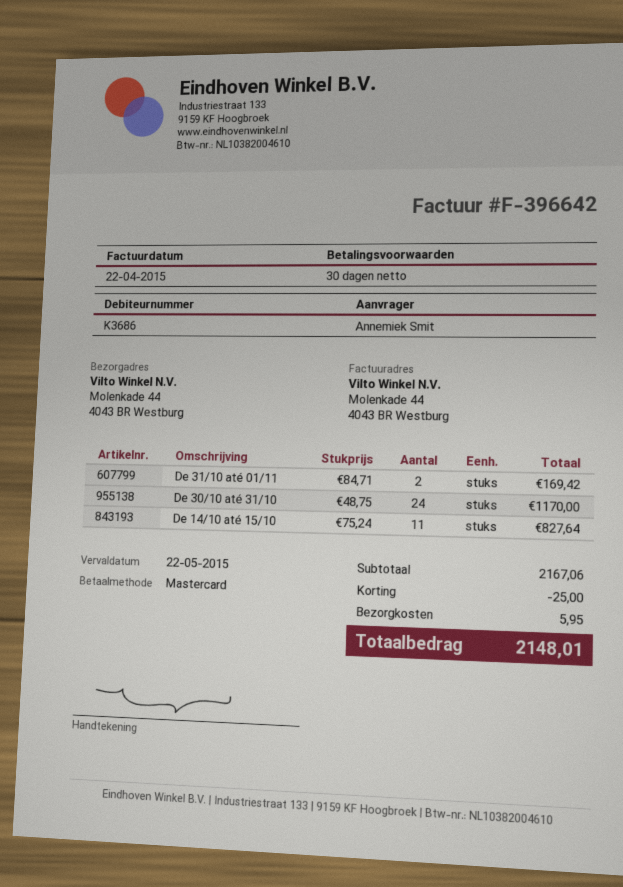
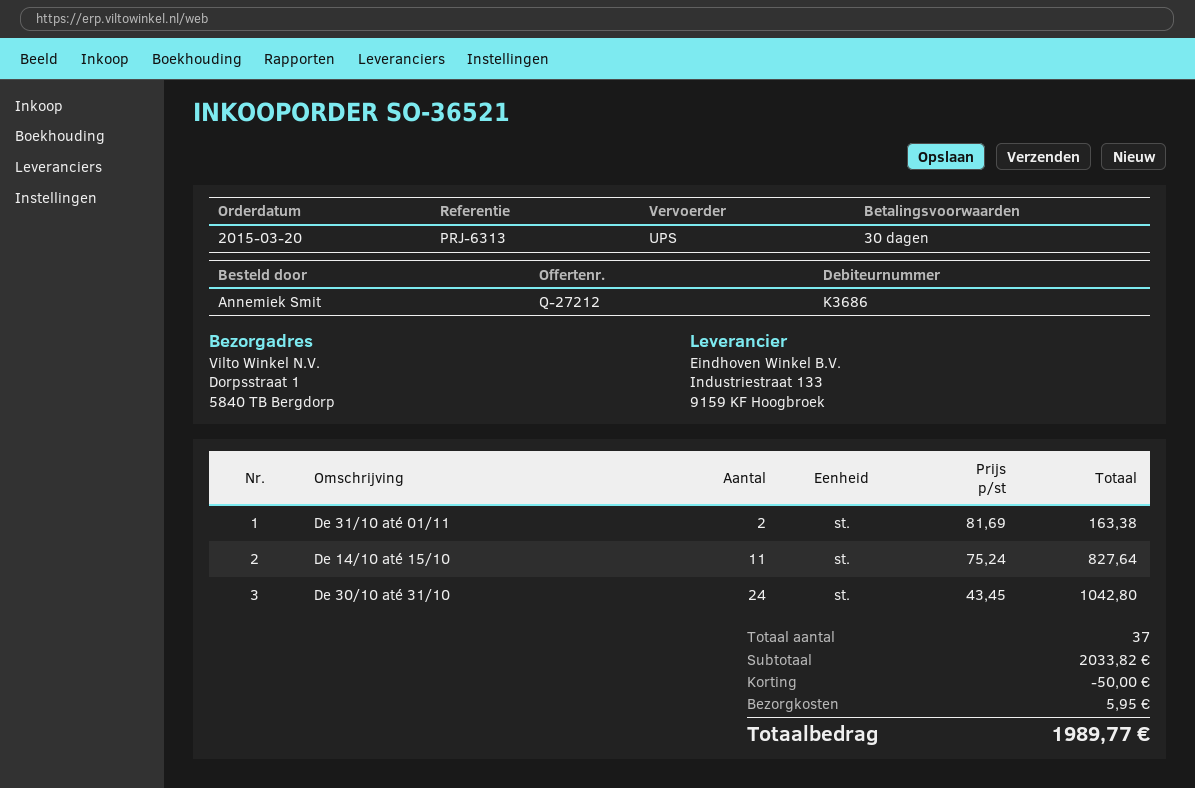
ship to: Molenkade 44, 4043 BR Westburg -> Dorpsstraat 1, 5840 TB Bergdorp
De 31/10 até 01/11: 2 x 84.71 = 169.42 -> 2 x 81.69 = 163.38
De 30/10 até 31/10: 24 x 48.75 = 1170.00 -> 24 x 43.45 = 1042.80
subtotal: 2167.06 -> 2033.82
discount: 25.00 -> 50.00
total: 2148.01 -> 1989.77

